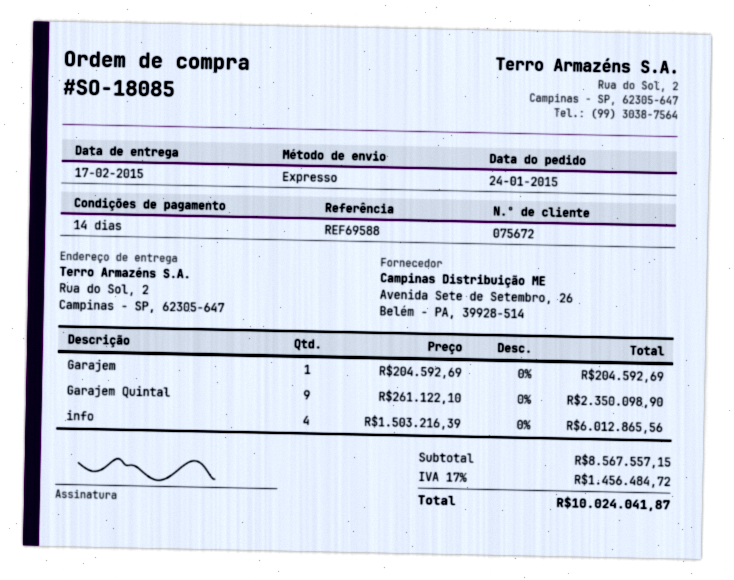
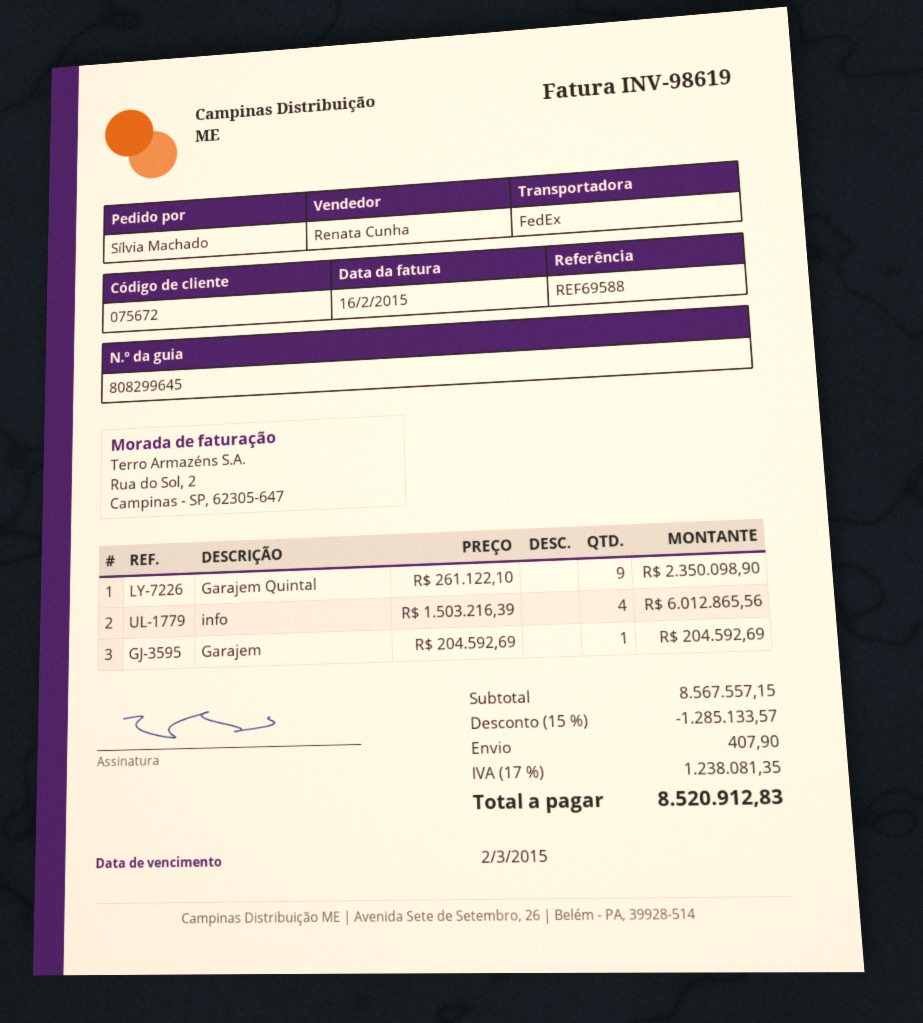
shipping method: express -> FedEx
discount: none -> 15% = 1285133.57
shipping: none -> 407.90
tax: 17% = 1456484.72 -> 17% = 1238081.35
total: 10024041.87 -> 8520912.83

